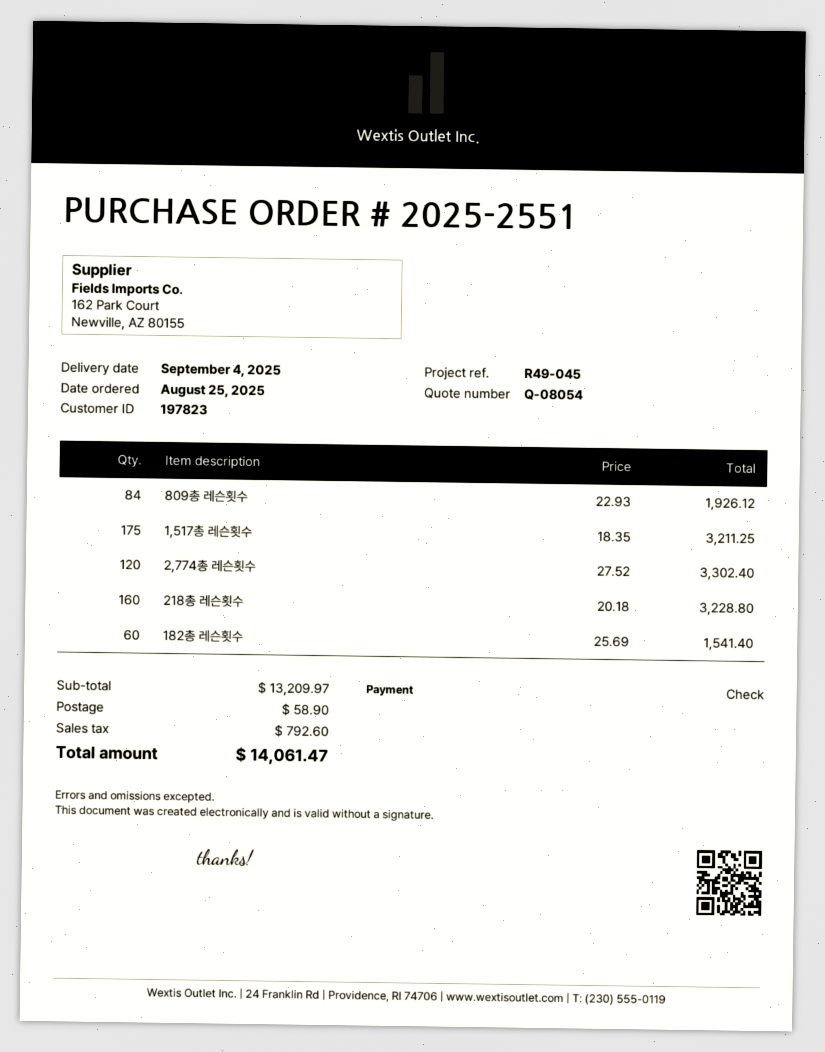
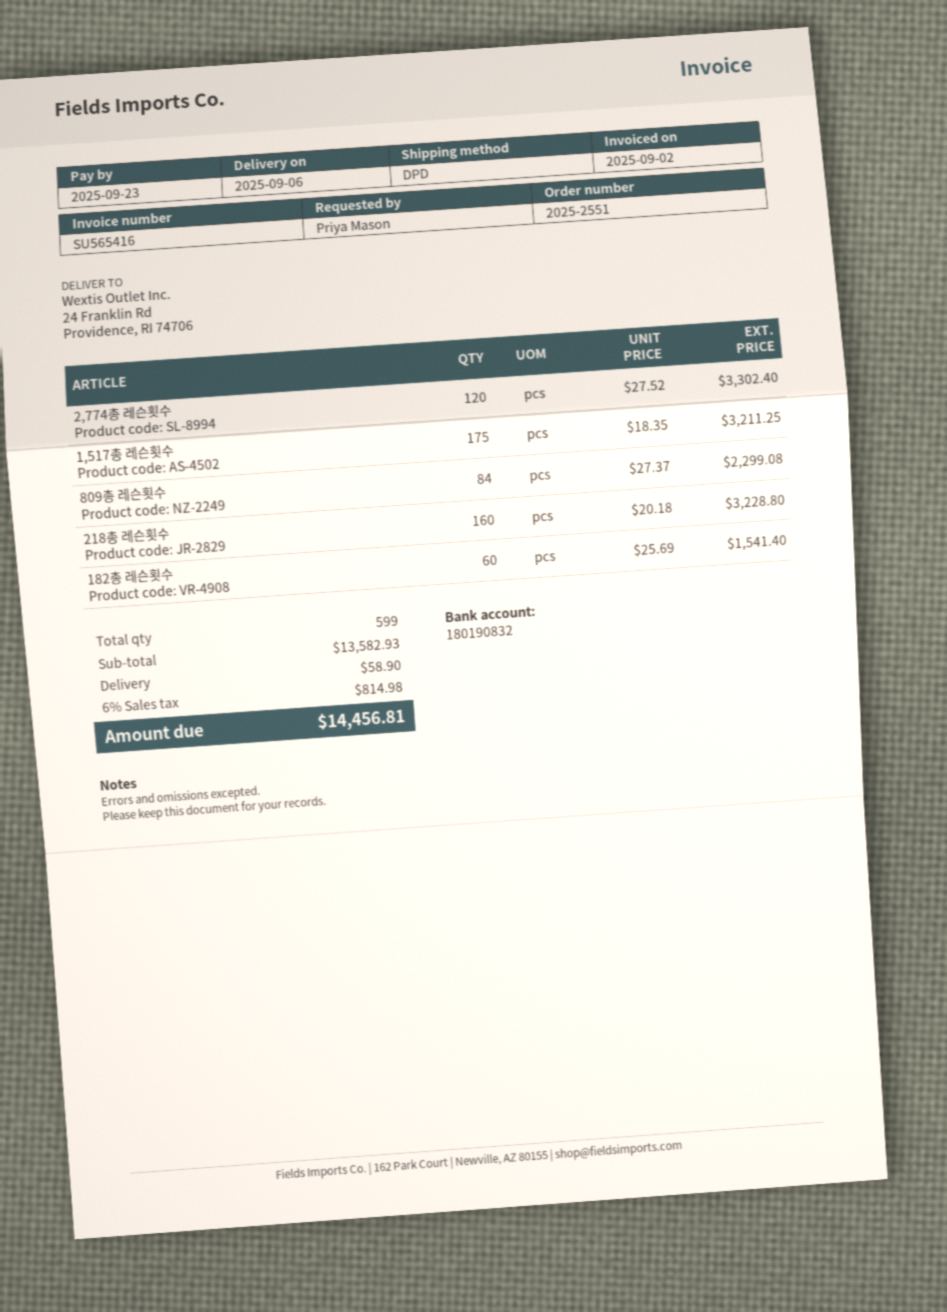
delivery date: 2025-09-04 -> 2025-09-06
809총 레슨횟수: 84 x 22.93 = 1926.12 -> 84 x 27.37 = 2299.08
subtotal: 13209.97 -> 13582.93
tax: 792.60 -> 814.98
total: 14061.47 -> 14456.81

